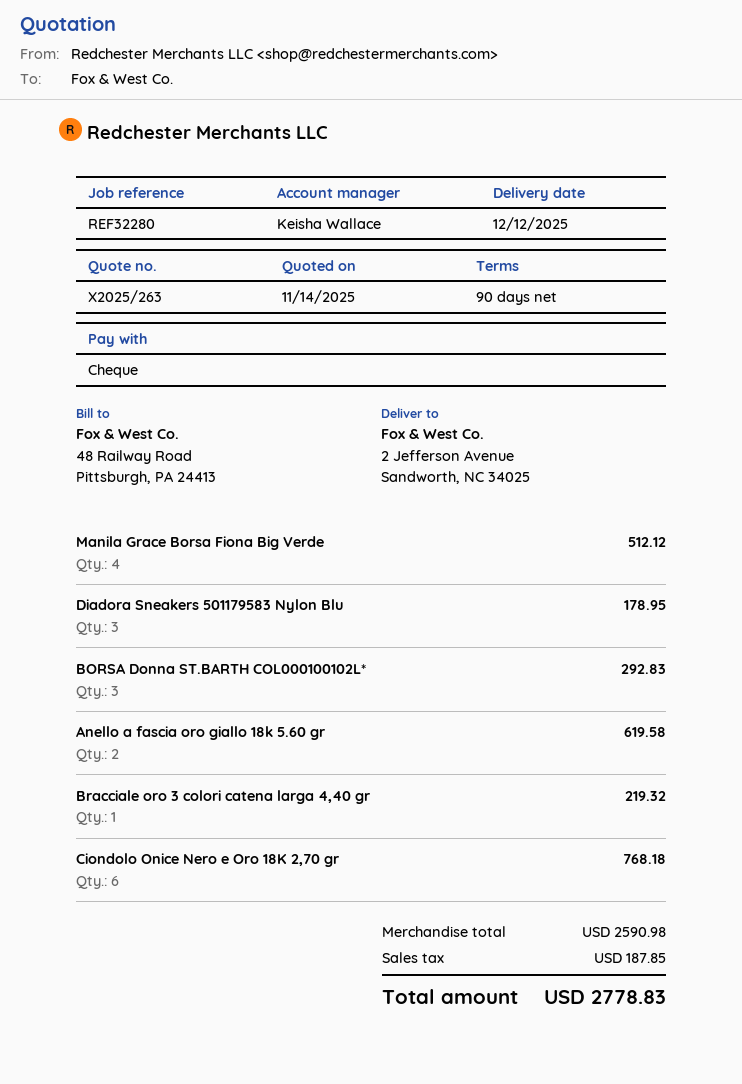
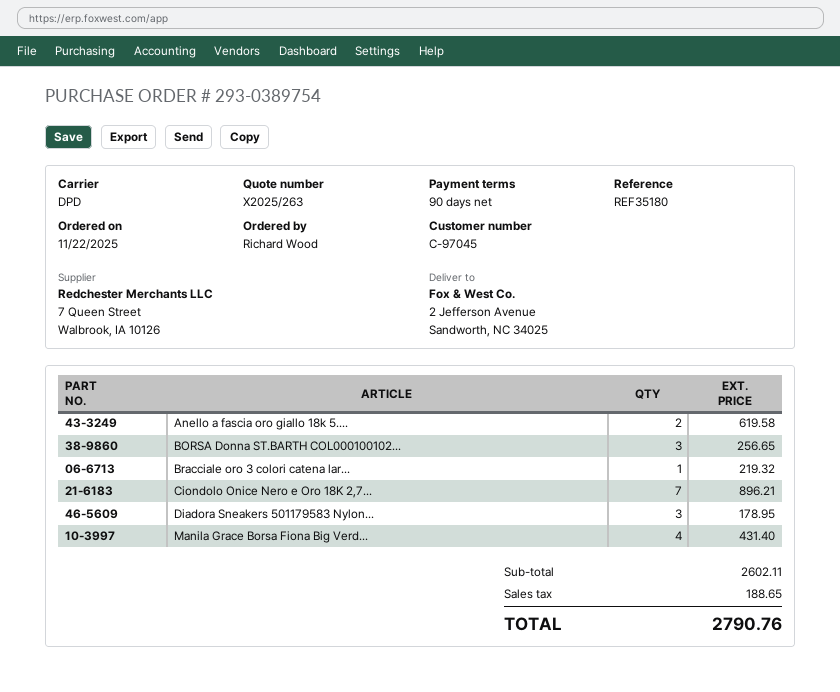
reference: REF32280 -> REF35180
Manila Grace Borsa Fiona Big Verde: 4 for 512.12 -> 4 for 431.40
BORSA Donna ST.BARTH COL000100102L*: 3 for 292.83 -> 3 for 256.65
Ciondolo Onice Nero e Oro 18K 2,70 gr: 6 for 768.18 -> 7 for 896.21
subtotal: 2590.98 -> 2602.11
tax: 187.85 -> 188.65
total: 2778.83 -> 2790.76

